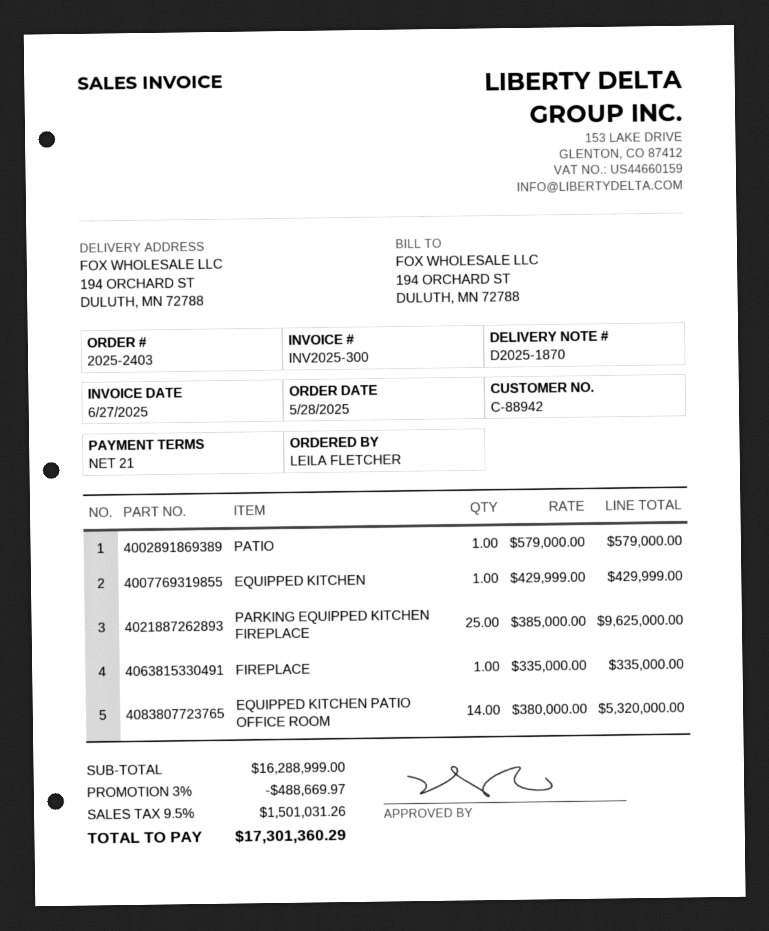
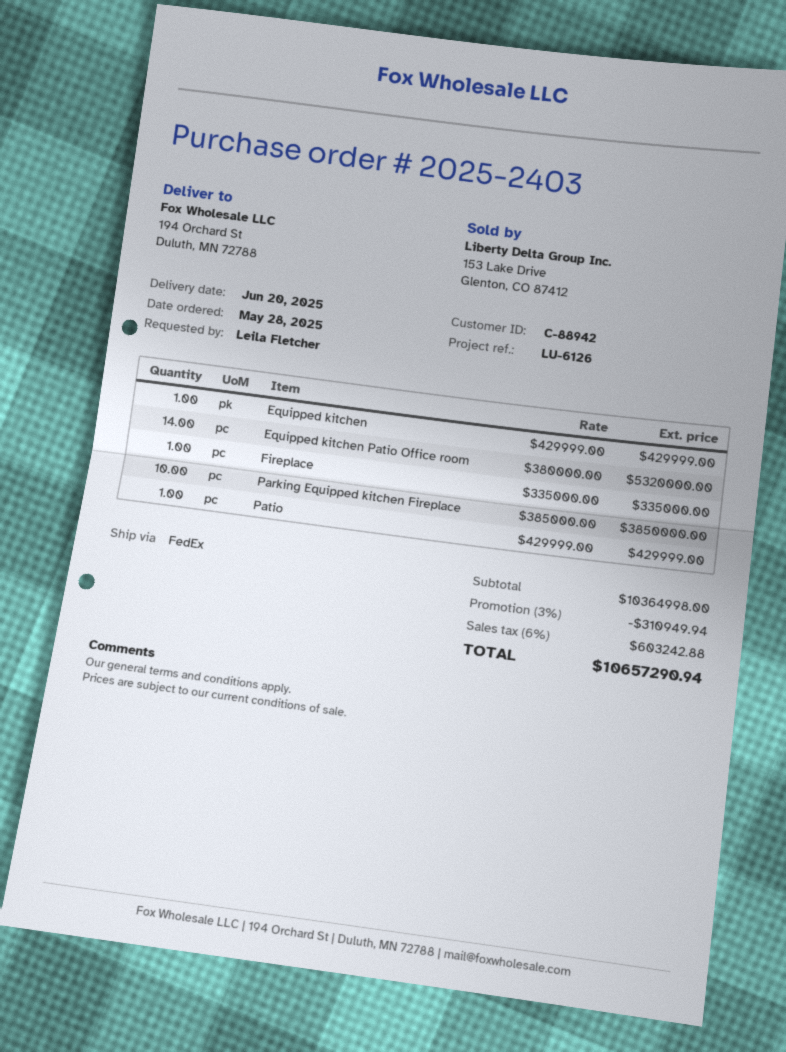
PATIO: 1 x 579000.00 = 579000.00 -> 1 x 429999.00 = 429999.00
PARKING EQUIPPED KITCHEN FIREPLACE: 25 x 385000.00 = 9625000.00 -> 10 x 385000.00 = 3850000.00
subtotal: 16288999.00 -> 10364998.00
discount: 3% = 488669.97 -> 3% = 310949.94
tax: 9.5% = 1501031.26 -> 6% = 603242.88
total: 17301360.29 -> 10657290.94

